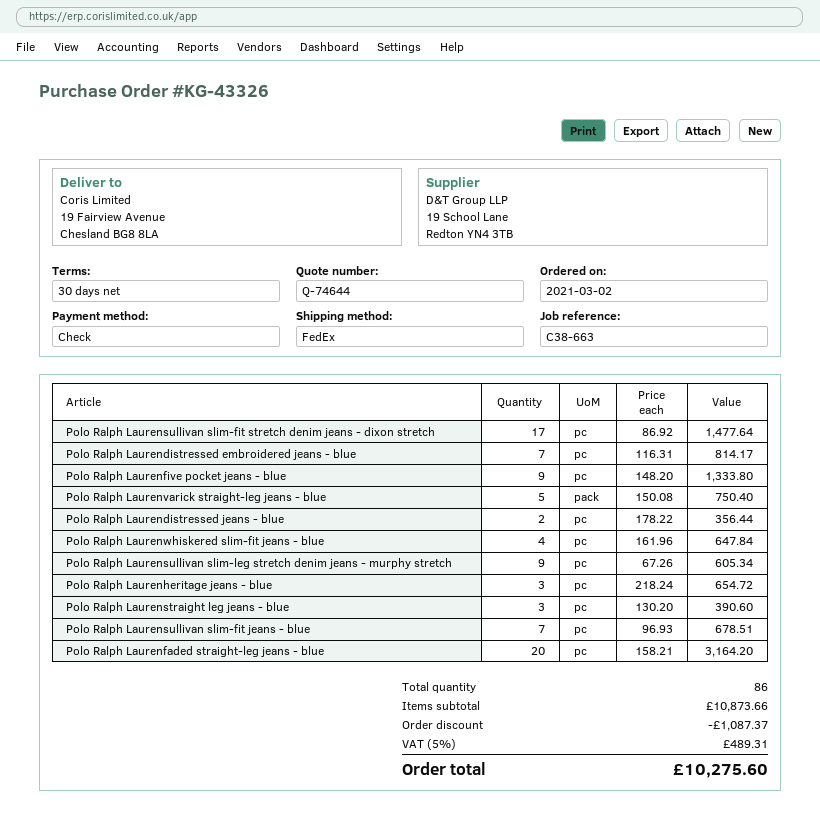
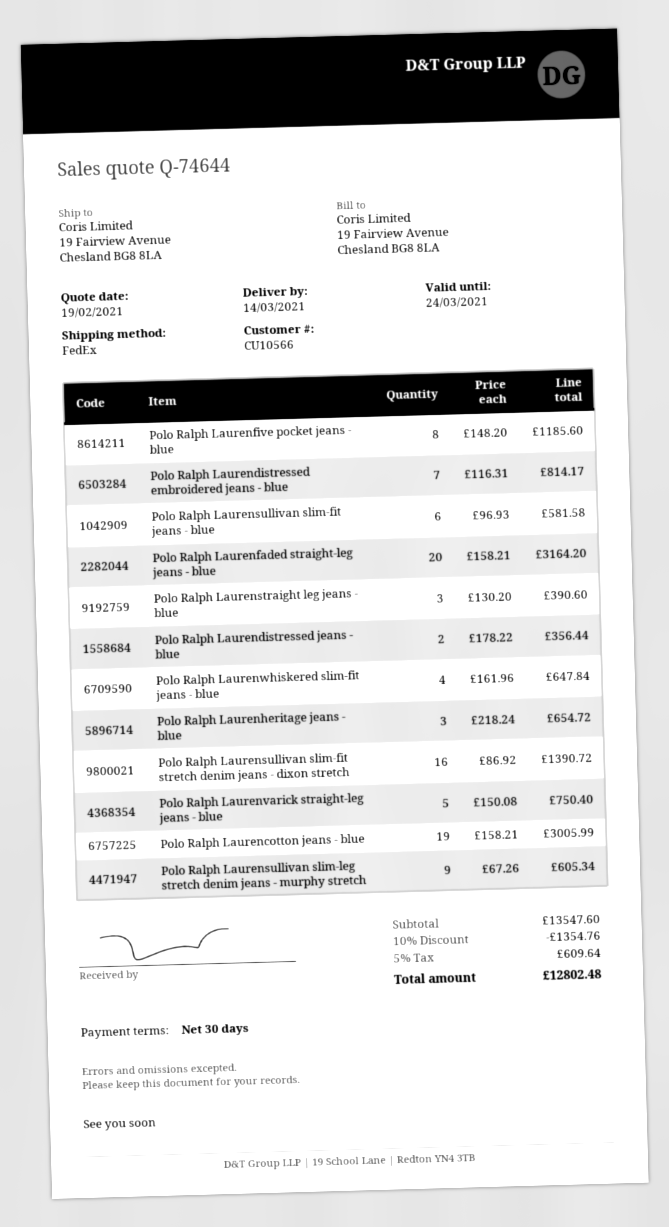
Polo Ralph Laurensullivan slim-fit stretch denim jeans - dixon stretch: 17 x 86.92 = 1477.64 -> 16 x 86.92 = 1390.72
Polo Ralph Laurenfive pocket jeans - blue: 9 x 148.20 = 1333.80 -> 8 x 148.20 = 1185.60
Polo Ralph Laurensullivan slim-fit jeans - blue: 7 x 96.93 = 678.51 -> 6 x 96.93 = 581.58
Polo Ralph Laurencotton jeans - blue: none -> 19 x 158.21 = 3005.99
subtotal: 10873.66 -> 13547.60
discount: 1087.37 -> 1354.76
tax: 5% = 489.31 -> 5% = 609.64
total: 10275.60 -> 12802.48

